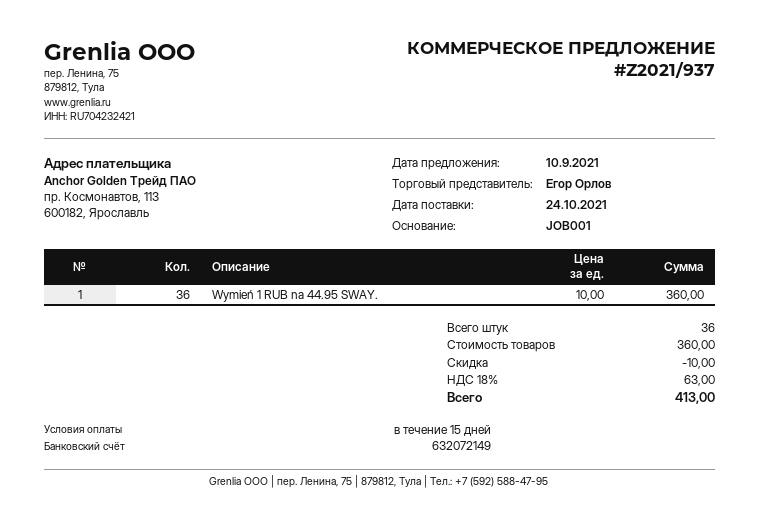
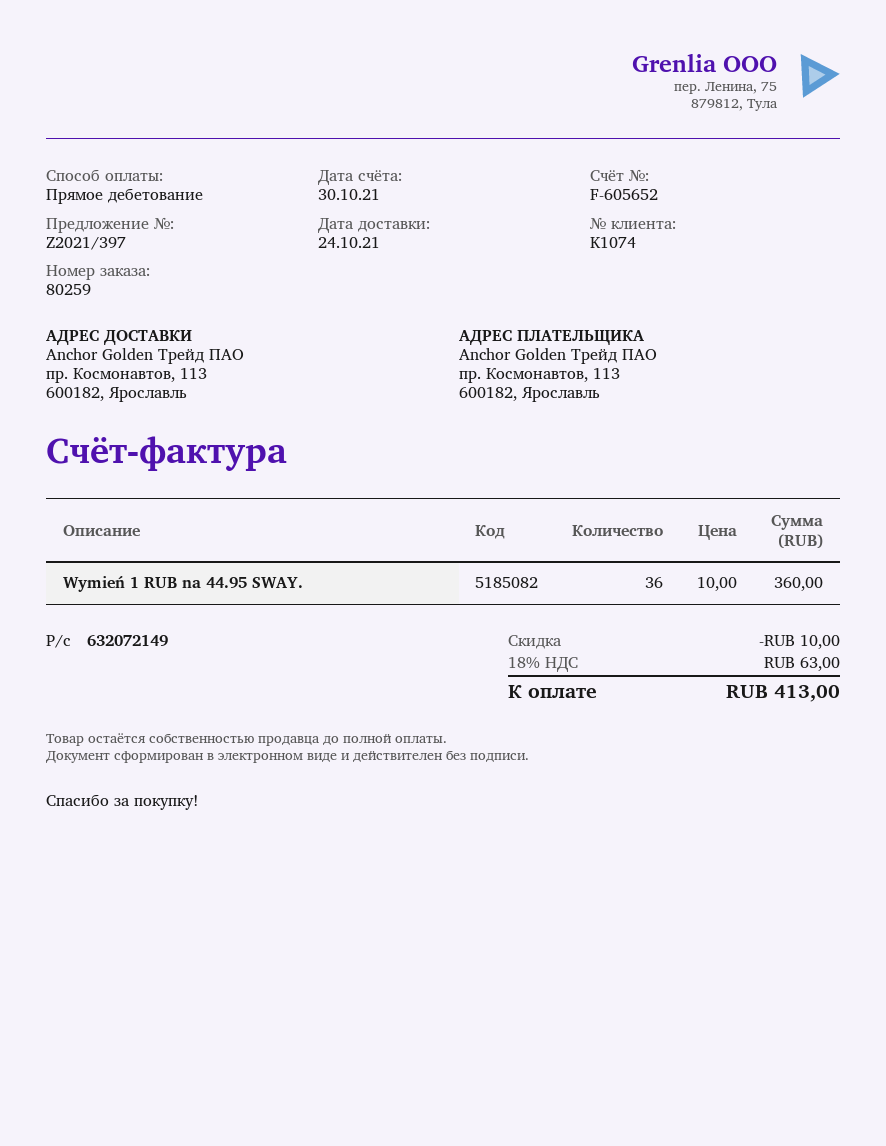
quote number: Z2021/937 -> Z2021/397

